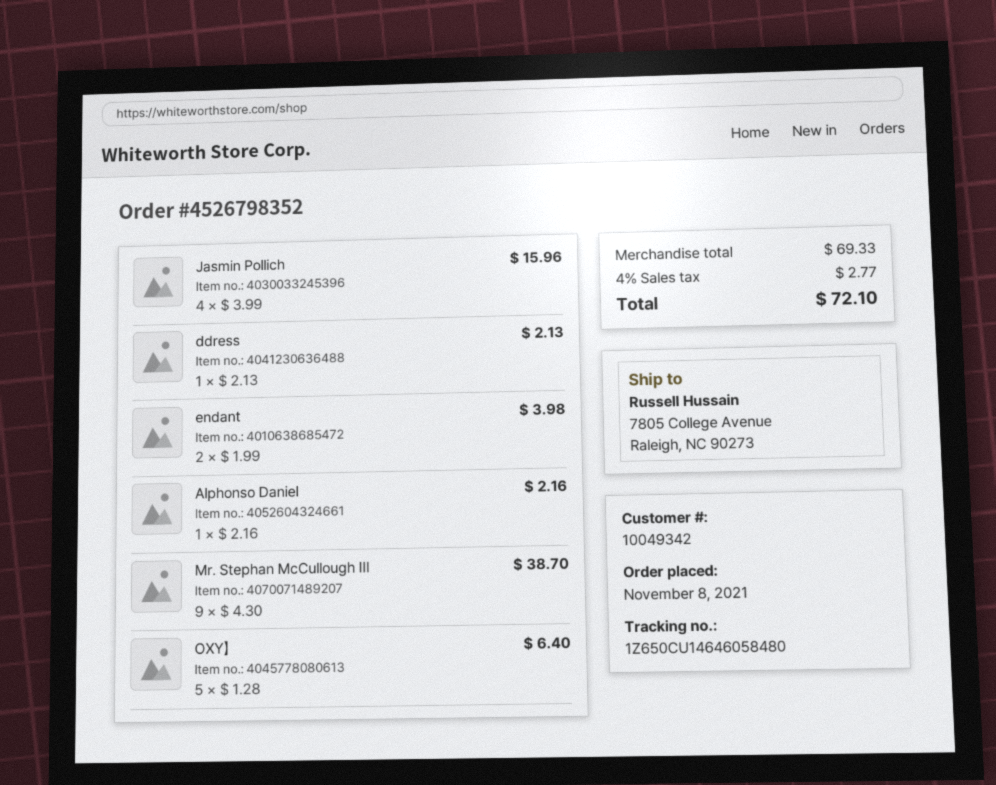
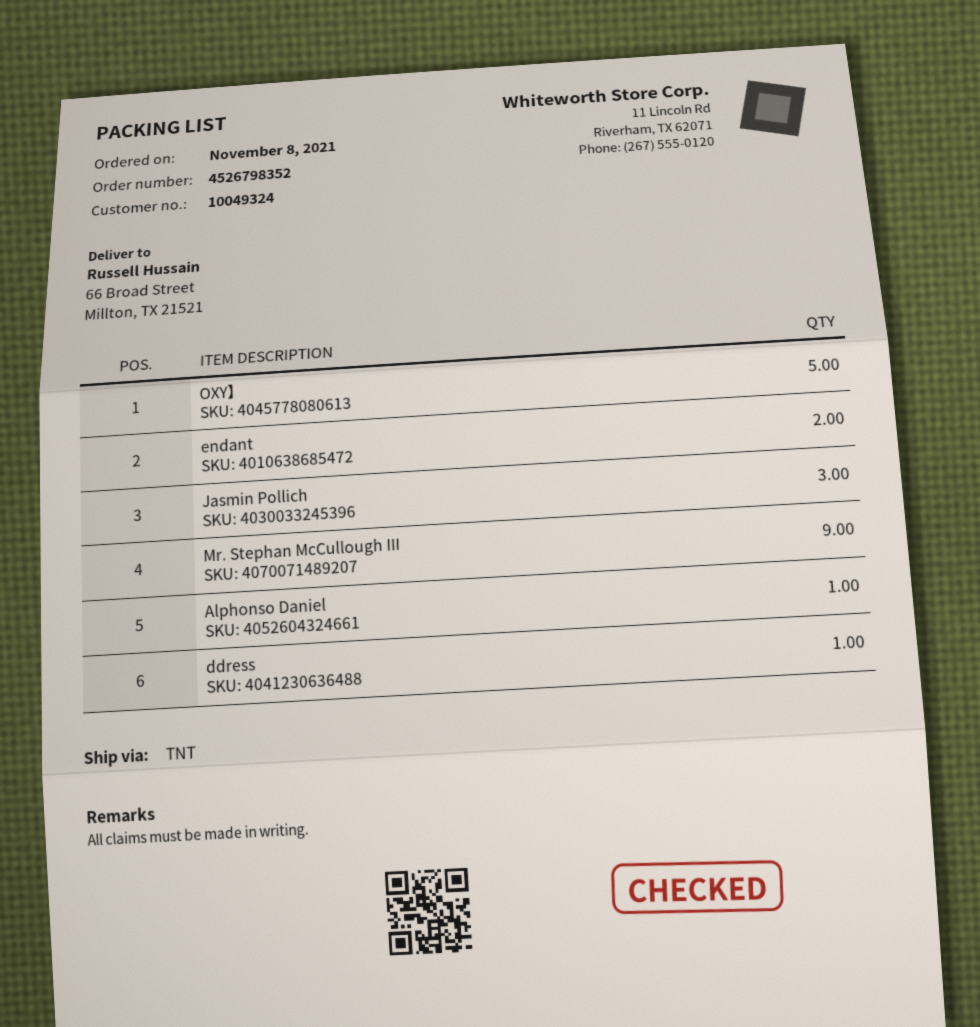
customer number: 10049342 -> 10049324
ship to: 7805 College Avenue, Raleigh, NC 90273 -> 66 Broad Street, Millton, TX 21521
Jasmin Pollich: 4 -> 3

